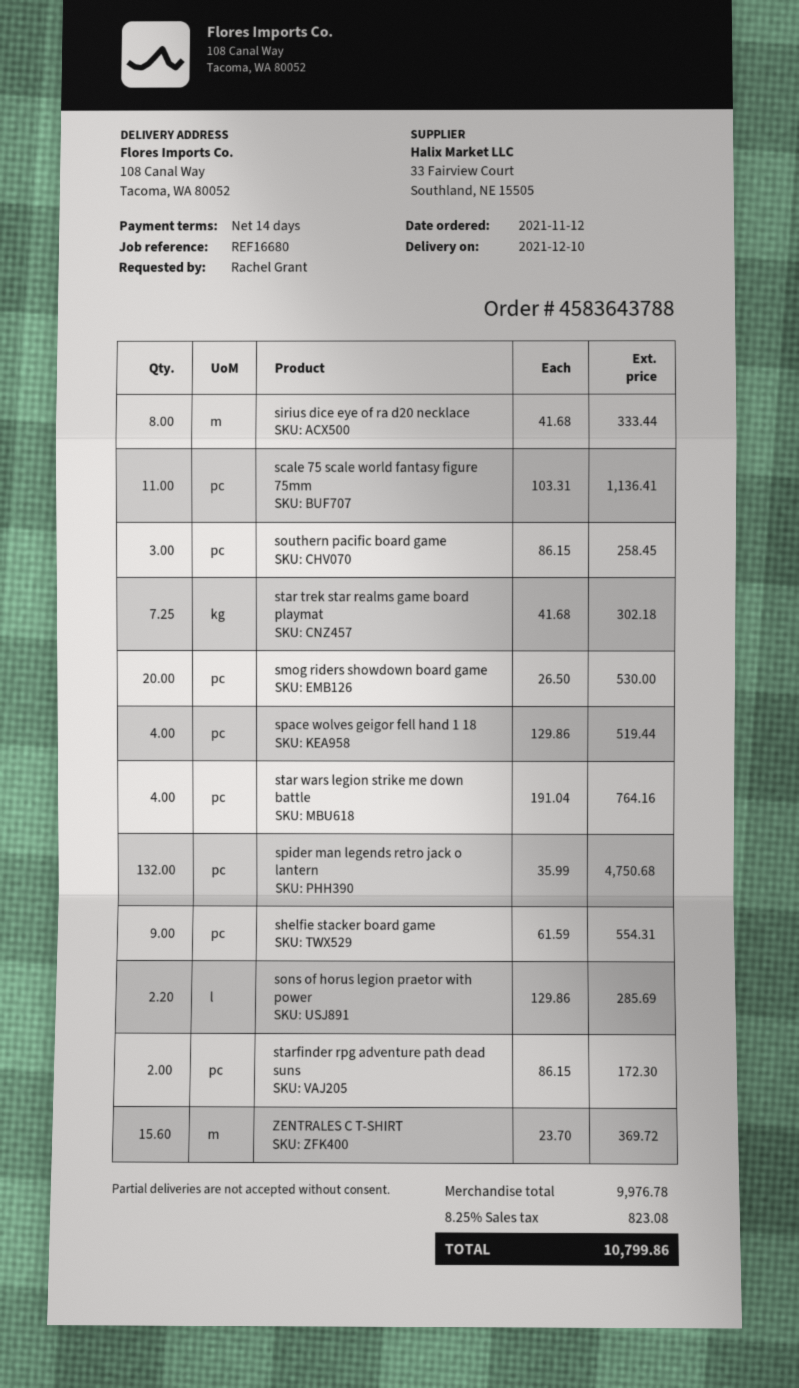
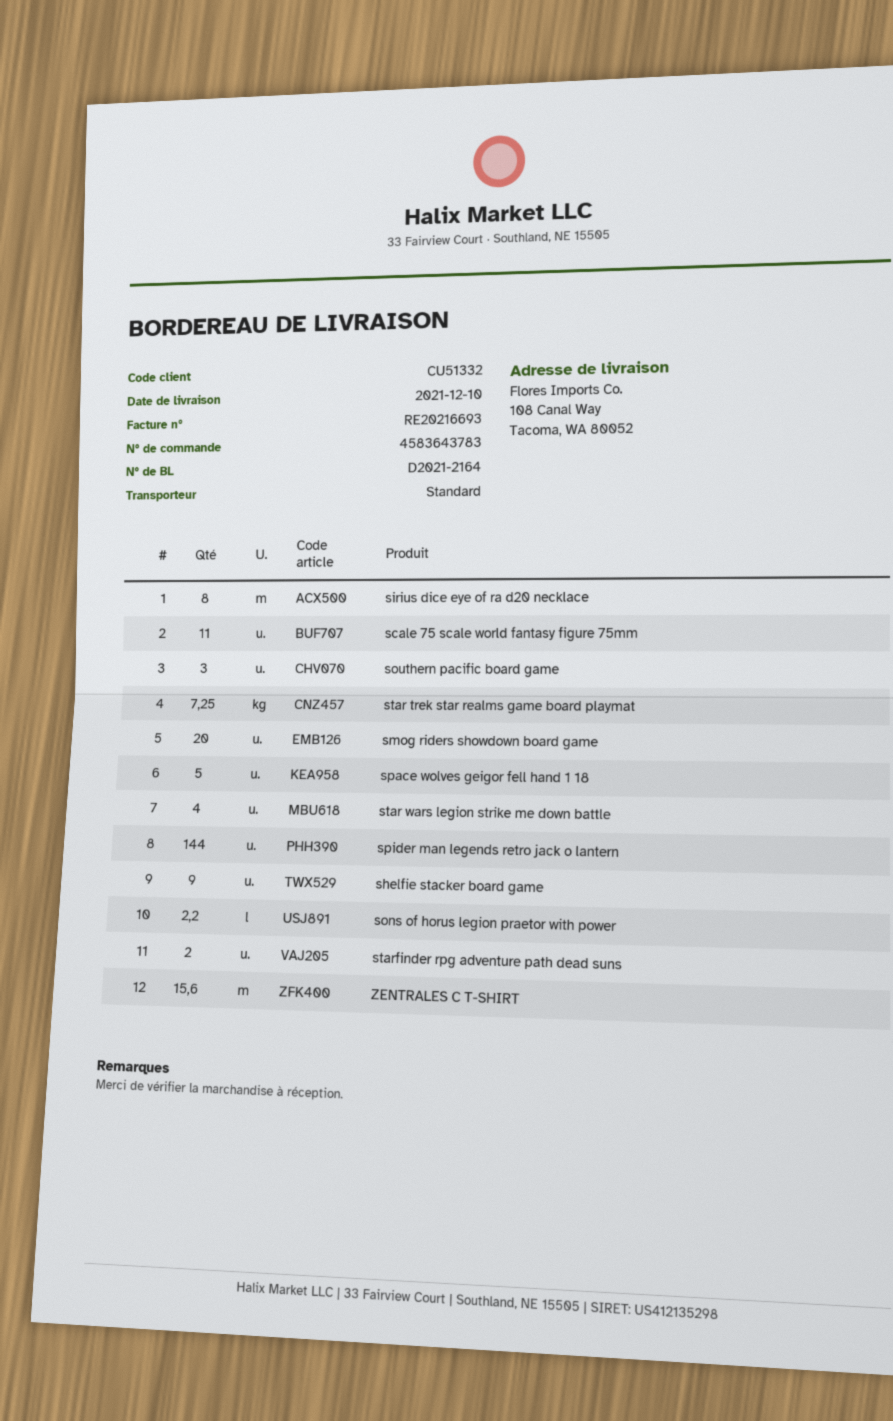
order number: 4583643788 -> 4583643783
space wolves geigor fell hand 1 18: 4 -> 5
spider man legends retro jack o lantern: 132 -> 144

